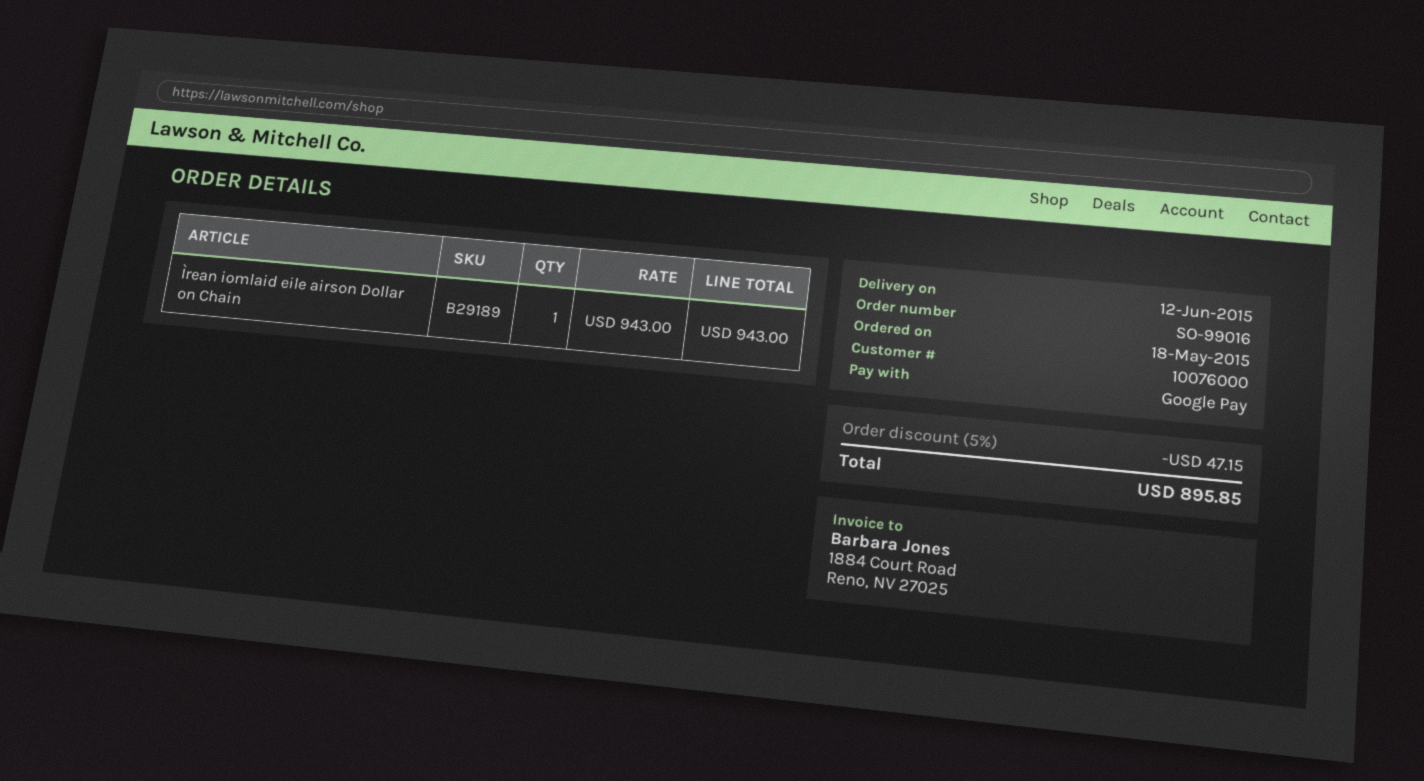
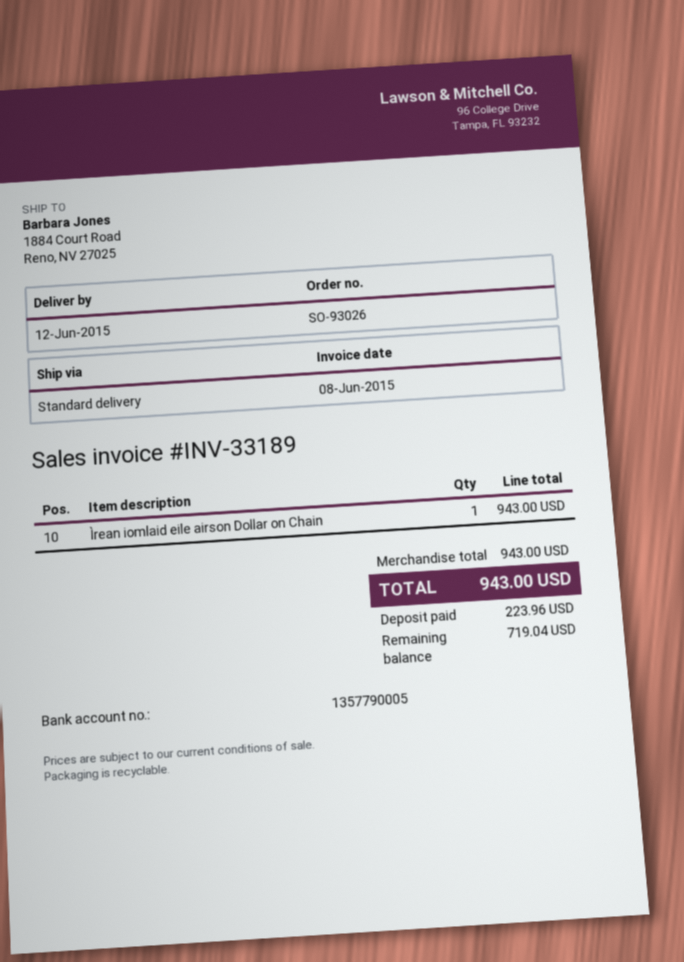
order number: SO-99016 -> SO-93026
discount: 5% = 47.15 -> none
total: 895.85 -> 943.00

